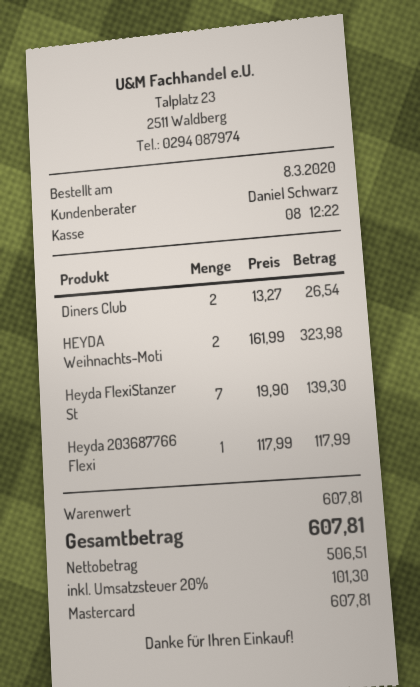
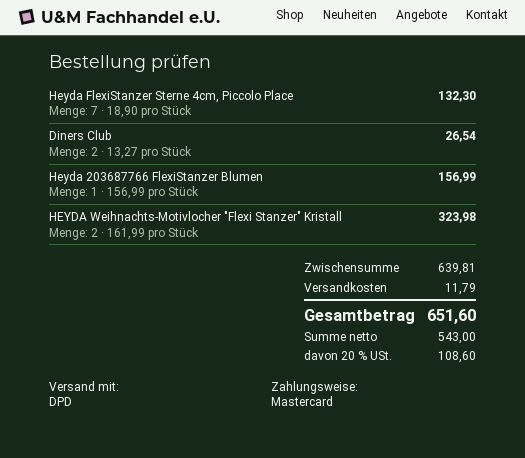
Heyda FlexiStanzer St: 7 x 19.90 = 139.30 -> 7 x 18.90 = 132.30
Heyda 203687766 Flexi: 1 x 117.99 = 117.99 -> 1 x 156.99 = 156.99
subtotal: 607.81 -> 639.81
shipping: none -> 11.79
net: 506.51 -> 543.00
tax: 20% = 101.30 -> 20% = 108.60
total: 607.81 -> 651.60

